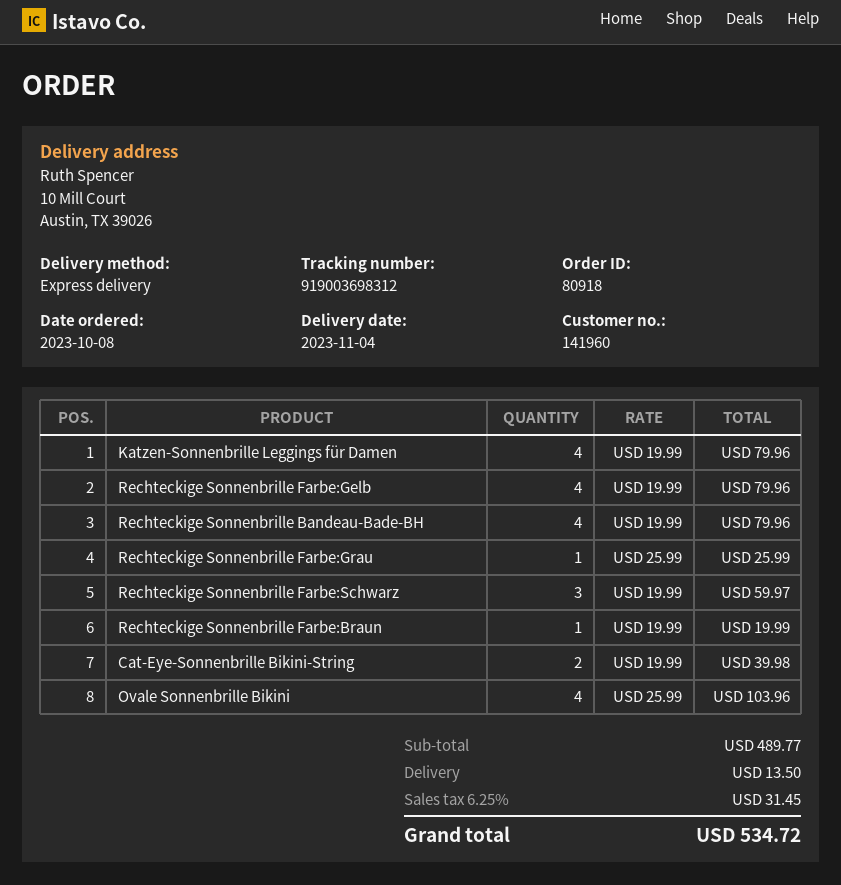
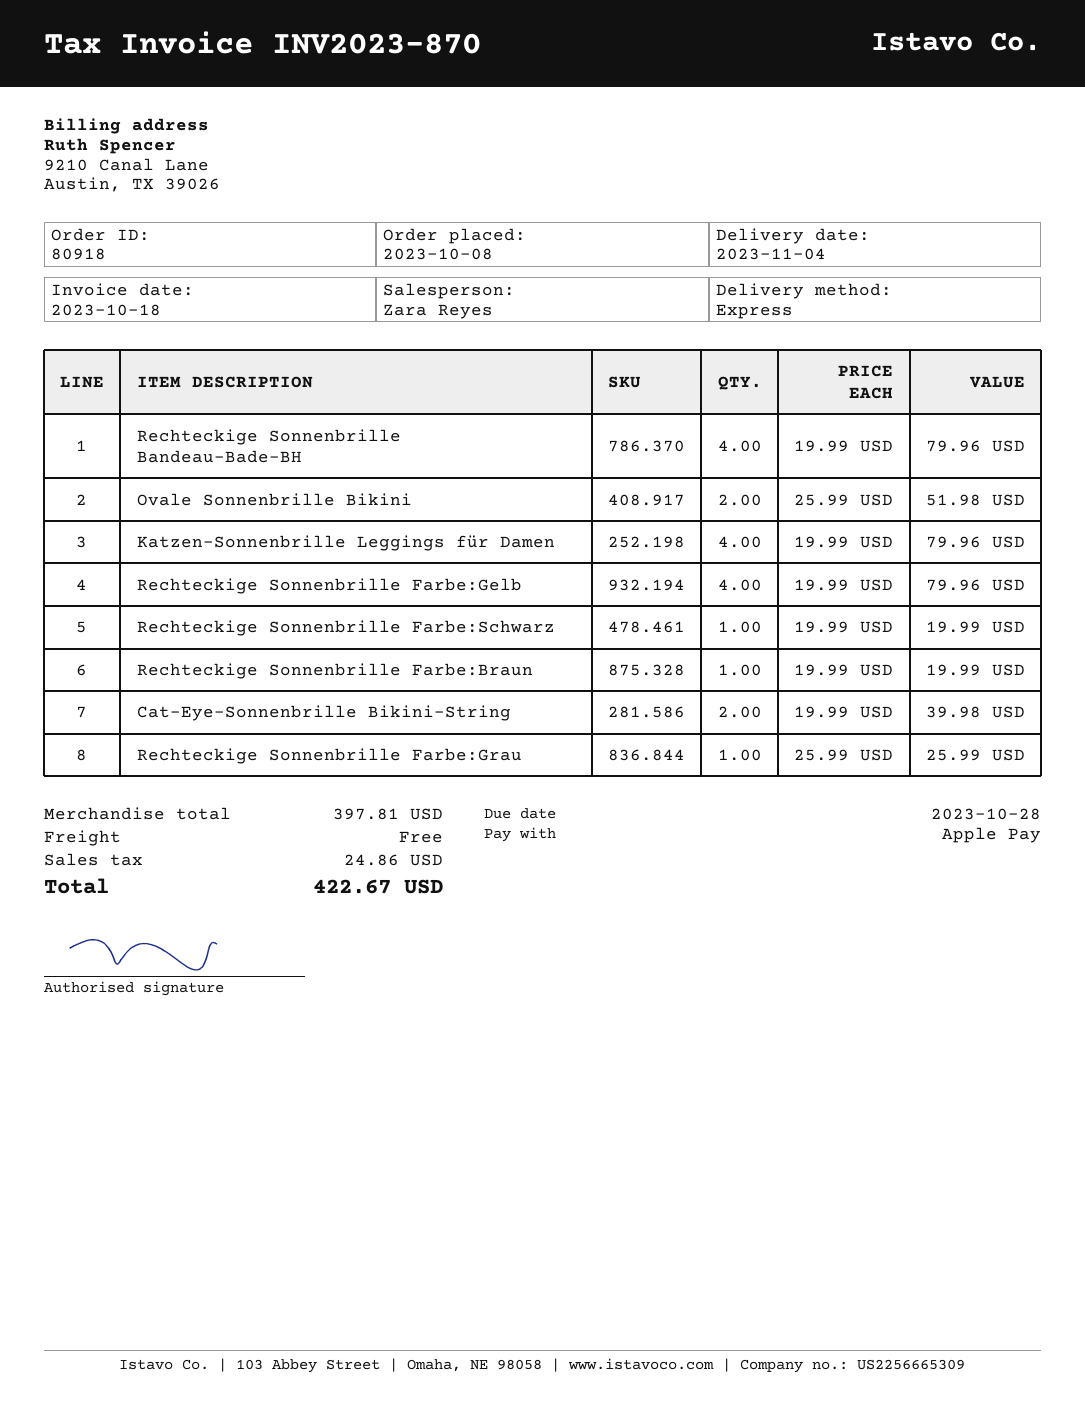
Rechteckige Sonnenbrille Farbe:Schwarz: 3 x 19.99 = 59.97 -> 1 x 19.99 = 19.99
Ovale Sonnenbrille Bikini: 4 x 25.99 = 103.96 -> 2 x 25.99 = 51.98
subtotal: 489.77 -> 397.81
shipping: 13.50 -> 0.00
tax: 31.45 -> 24.86
total: 534.72 -> 422.67

